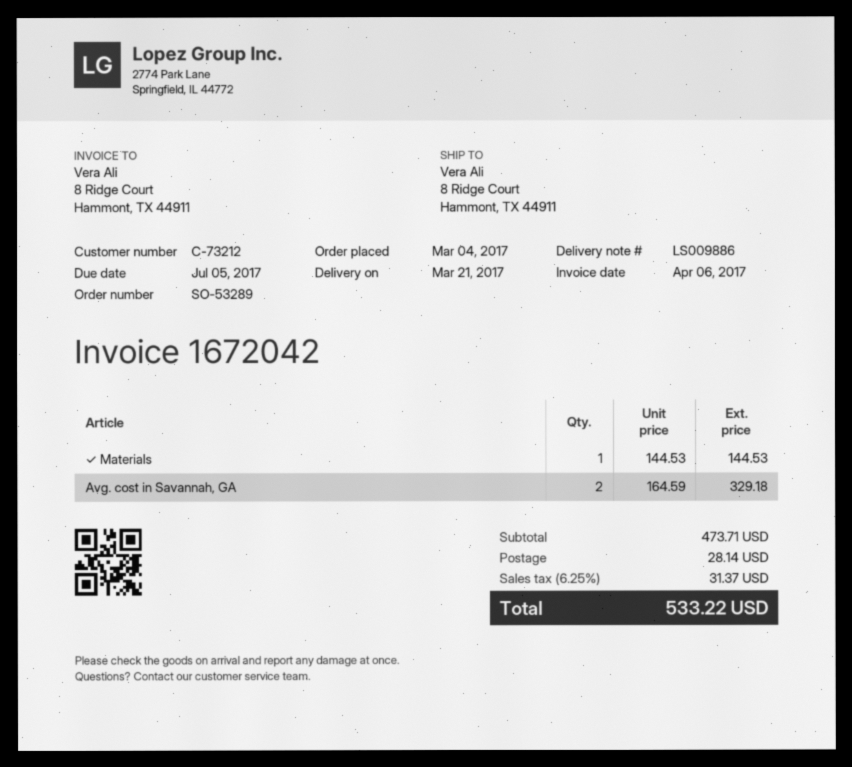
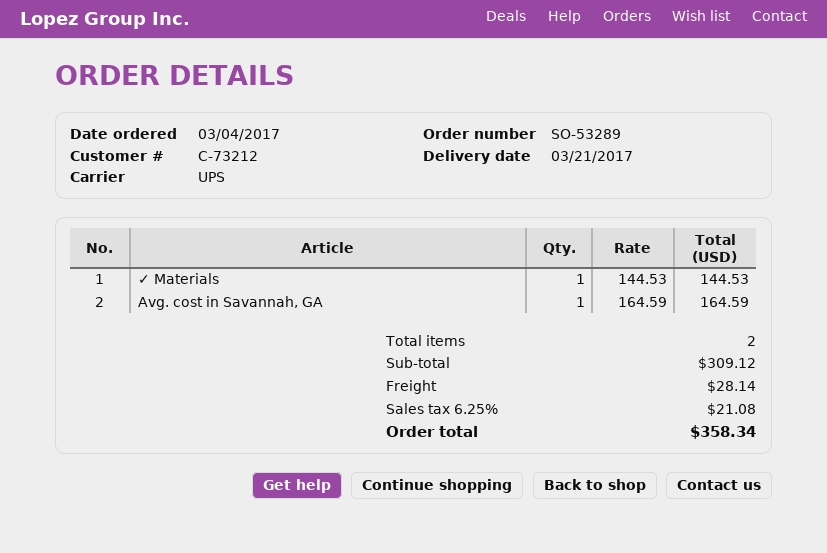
Avg. cost in Savannah, GA: 2 x 164.59 = 329.18 -> 1 x 164.59 = 164.59
subtotal: 473.71 -> 309.12
tax: 6.25% = 31.37 -> 6.25% = 21.08
total: 533.22 -> 358.34

